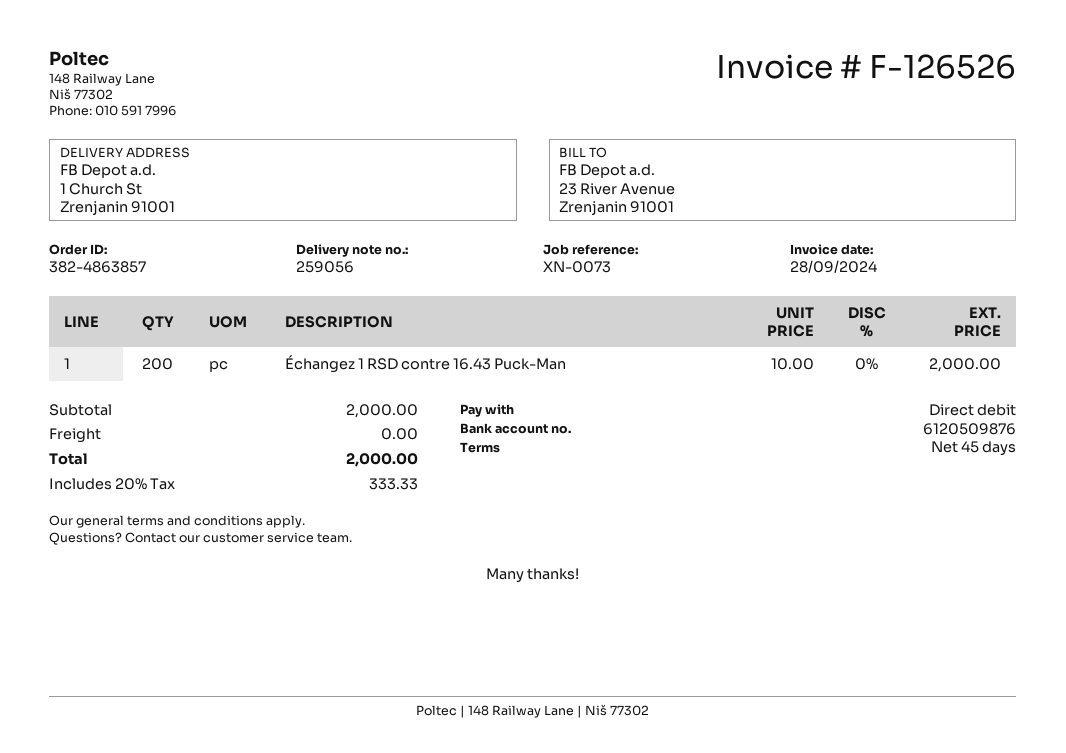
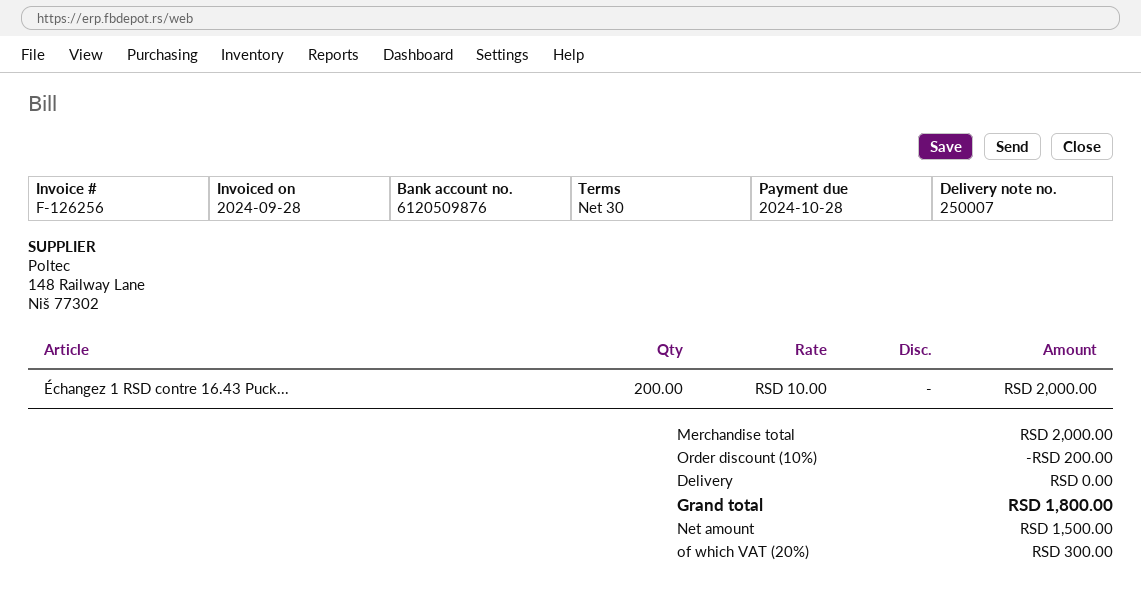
delivery note number: 259056 -> 250007
invoice number: F-126526 -> F-126256
payment terms: 45 days -> 30 days
discount: none -> 10% = 200.00
tax: 20% = 333.33 -> 20% = 300.00
total: 2000.00 -> 1800.00

